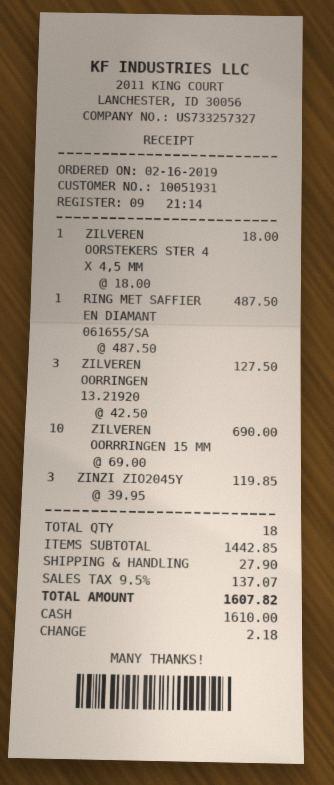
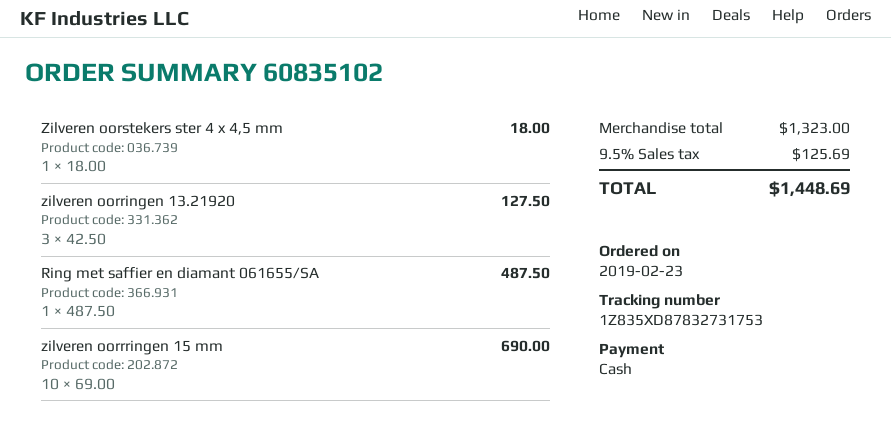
order date: 2019-02-16 -> 2019-02-23
ZINZI ZIO2045Y: 3 x 39.95 = 119.85 -> none
subtotal: 1442.85 -> 1323.00
shipping: 27.90 -> none
tax: 9.5% = 137.07 -> 9.5% = 125.69
total: 1607.82 -> 1448.69

